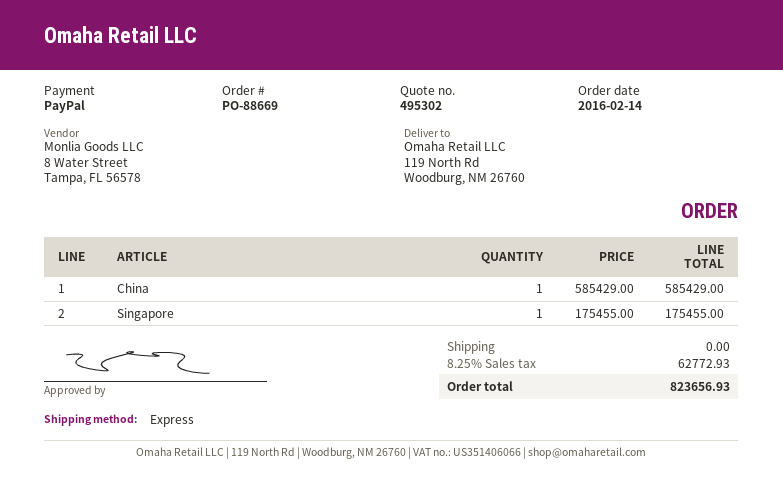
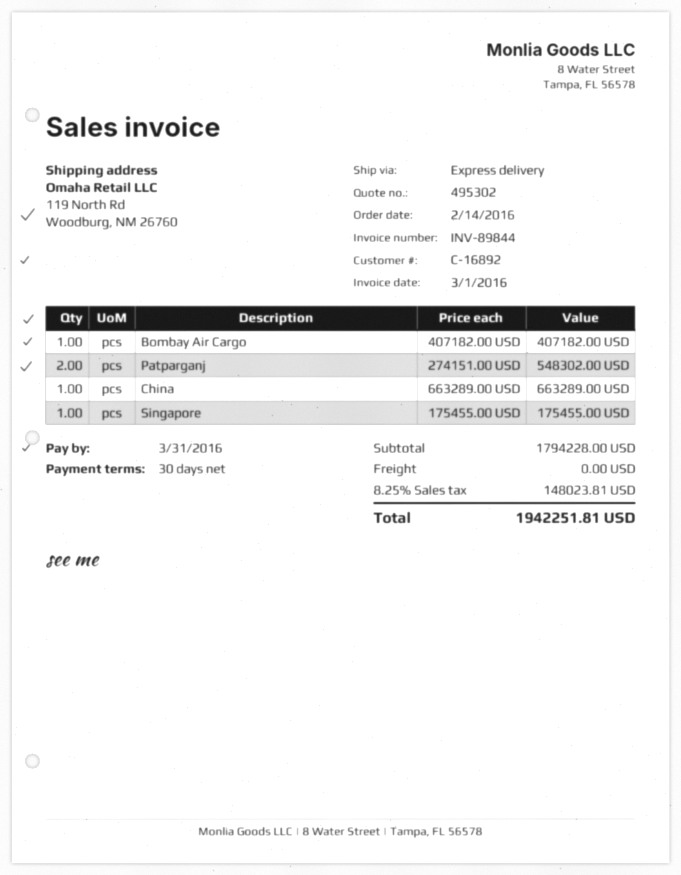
China: 1 x 585429.00 = 585429.00 -> 1 x 663289.00 = 663289.00
Bombay Air Cargo: none -> 1 x 407182.00 = 407182.00
Patparganj: none -> 2 x 274151.00 = 548302.00
tax: 8.25% = 62772.93 -> 8.25% = 148023.81
total: 823656.93 -> 1942251.81

